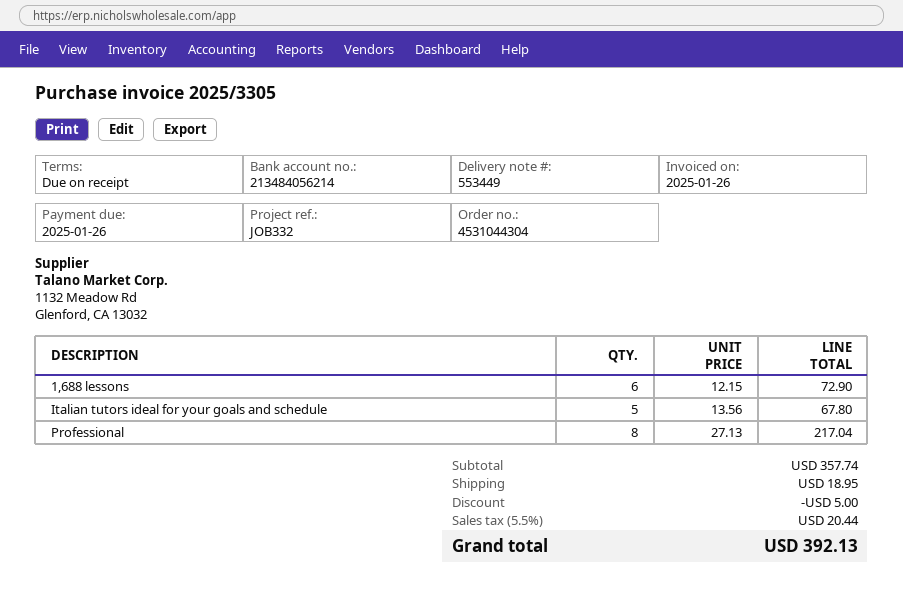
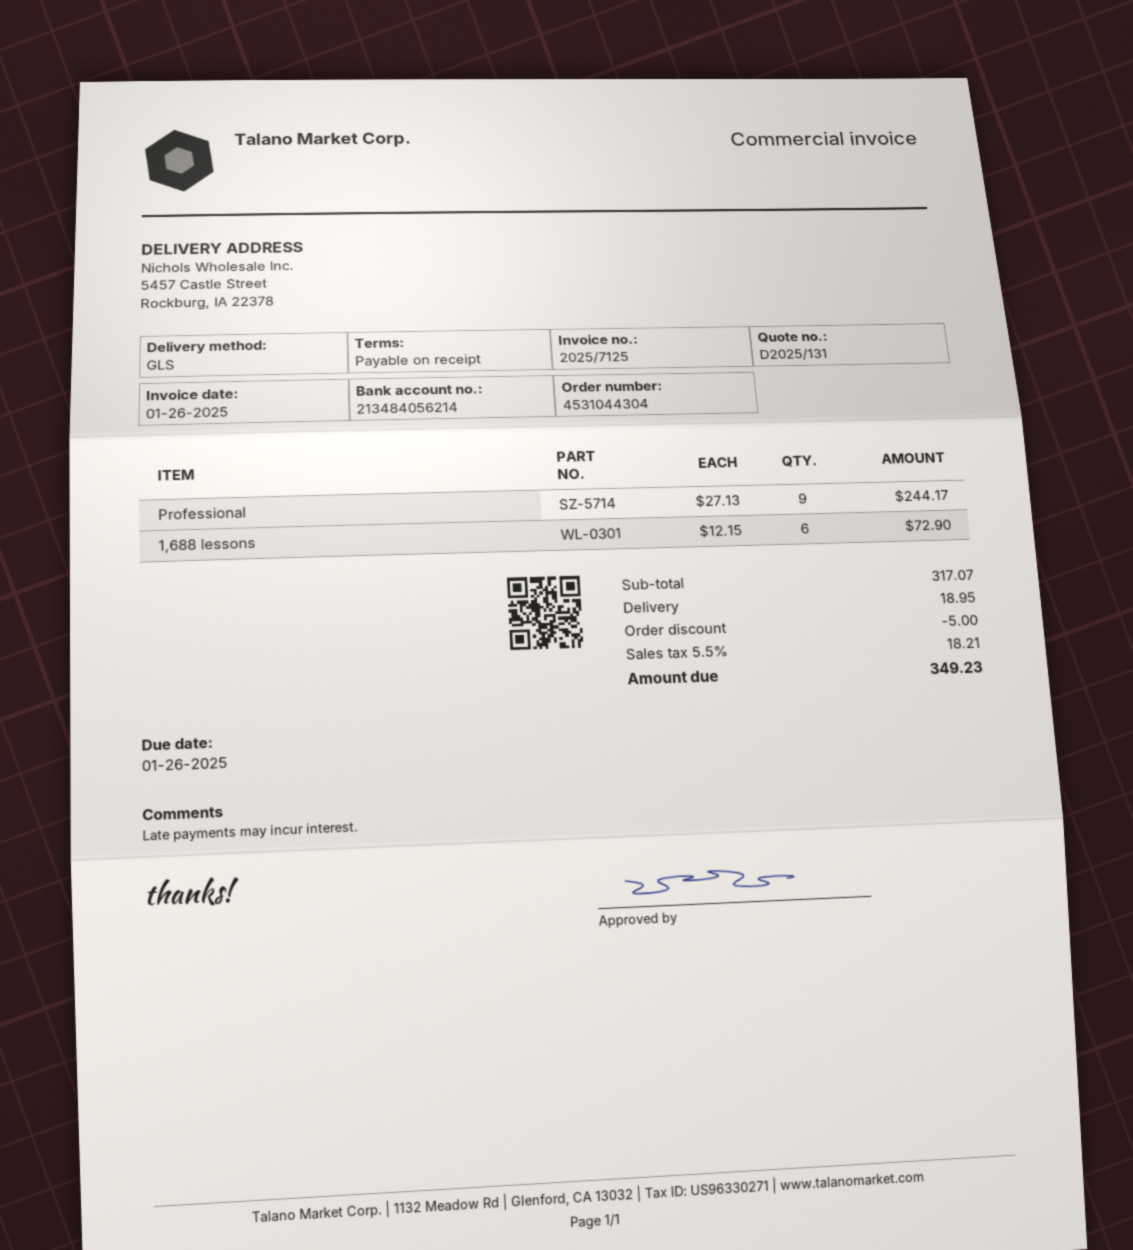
invoice number: 2025/3305 -> 2025/7125
Italian tutors ideal for your goals and schedule: 5 x 13.56 = 67.80 -> none
Professional: 8 x 27.13 = 217.04 -> 9 x 27.13 = 244.17
subtotal: 357.74 -> 317.07
tax: 5.5% = 20.44 -> 5.5% = 18.21
total: 392.13 -> 349.23

